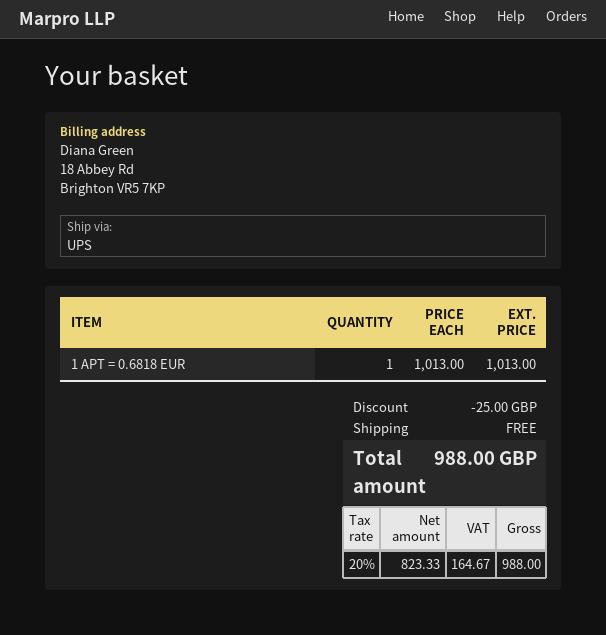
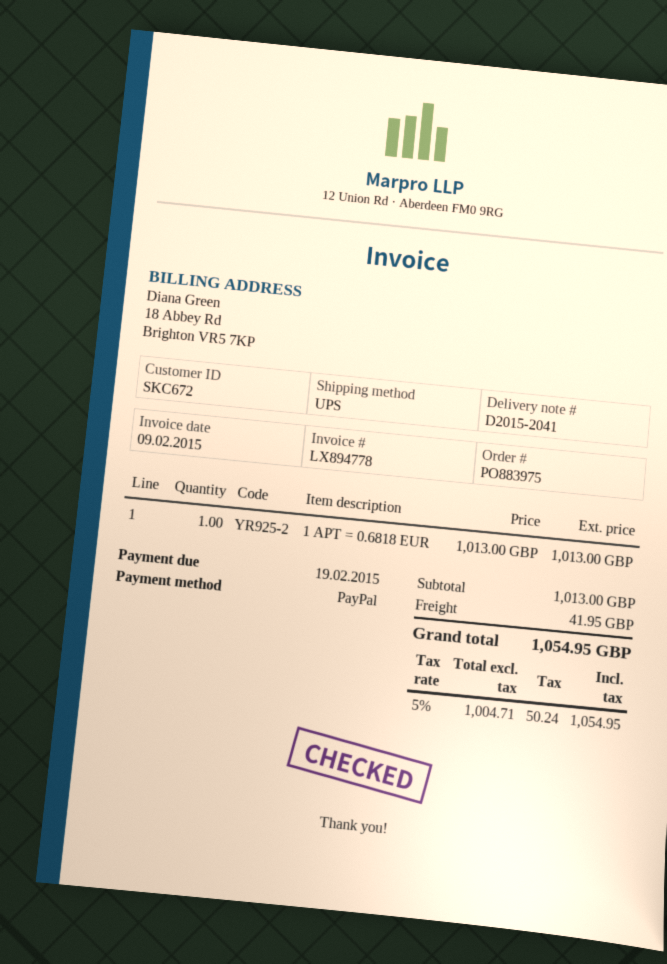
discount: 25.00 -> none
shipping: 0.00 -> 41.95
net: 823.33 -> 1004.71
tax: 20% = 164.67 -> 5% = 50.24
total: 988.00 -> 1054.95

